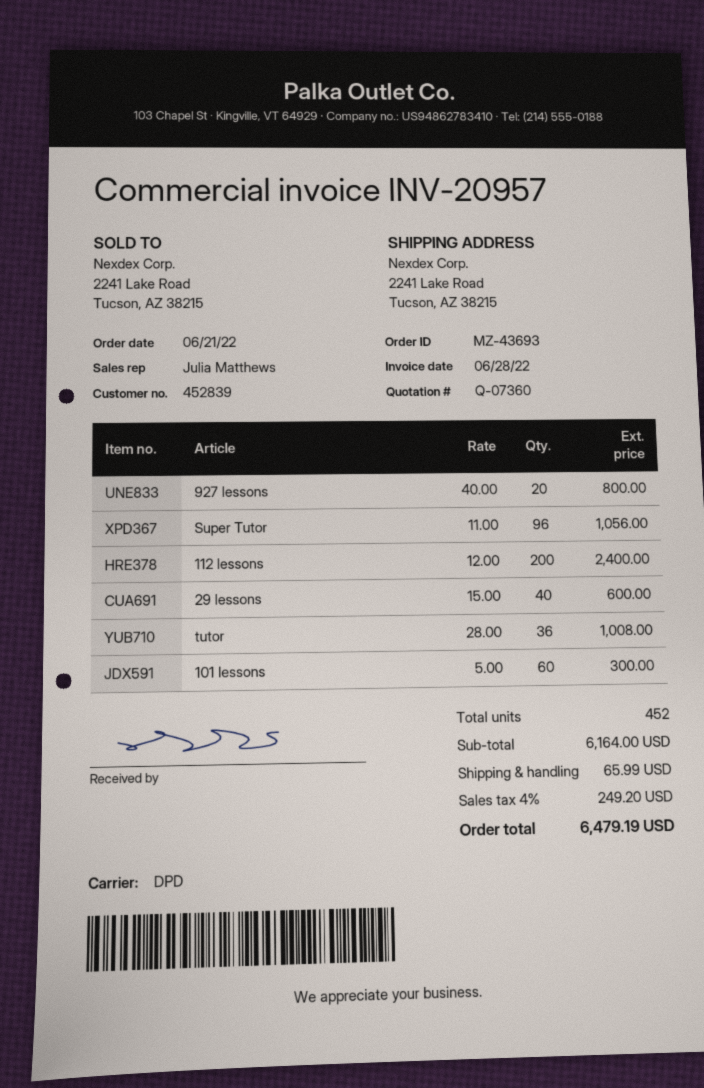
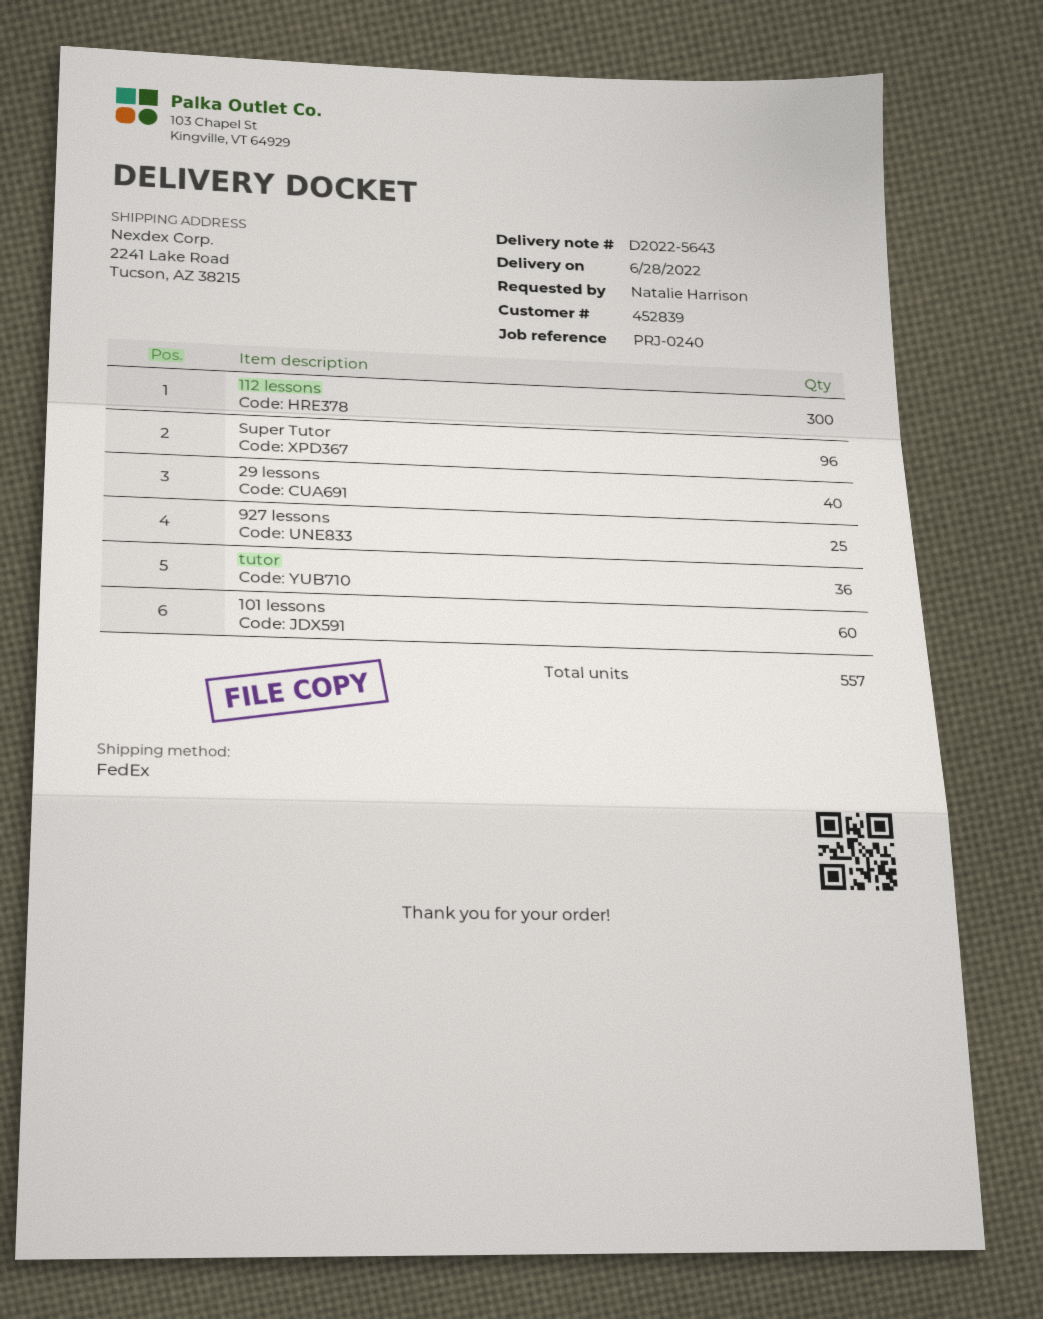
shipping method: DPD -> FedEx
927 lessons: 20 -> 25
112 lessons: 200 -> 300
total quantity: 452 -> 557

